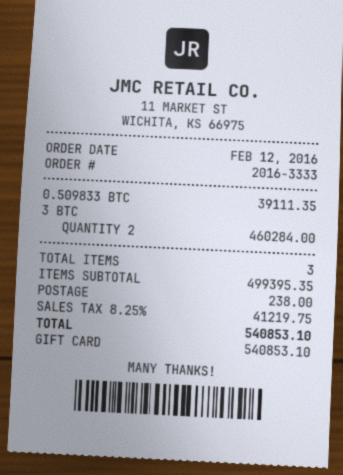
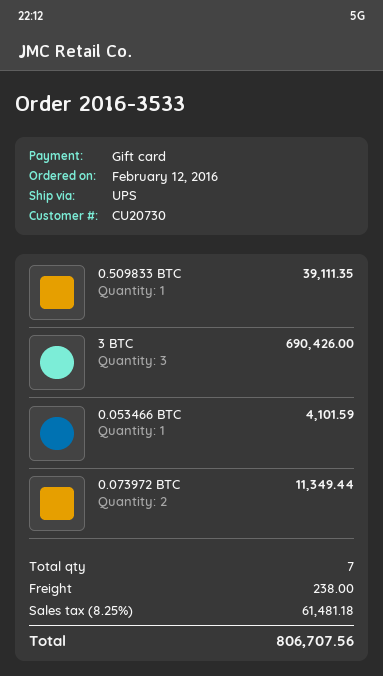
order number: 2016-3333 -> 2016-3533
3 BTC: 2 for 460284.00 -> 3 for 690426.00
0.053466 BTC: none -> 1 for 4101.59
0.073972 BTC: none -> 2 for 11349.44
total quantity: 3 -> 7
tax: 8.25% = 41219.75 -> 8.25% = 61481.18
total: 540853.10 -> 806707.56

